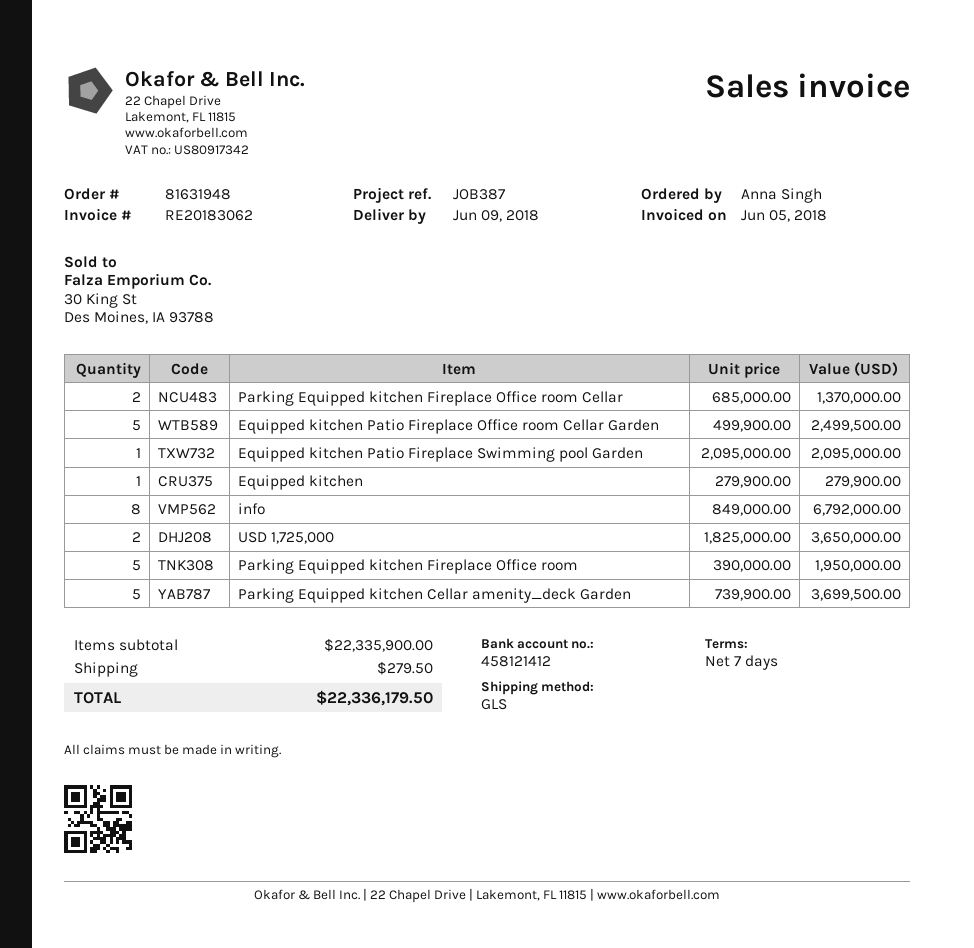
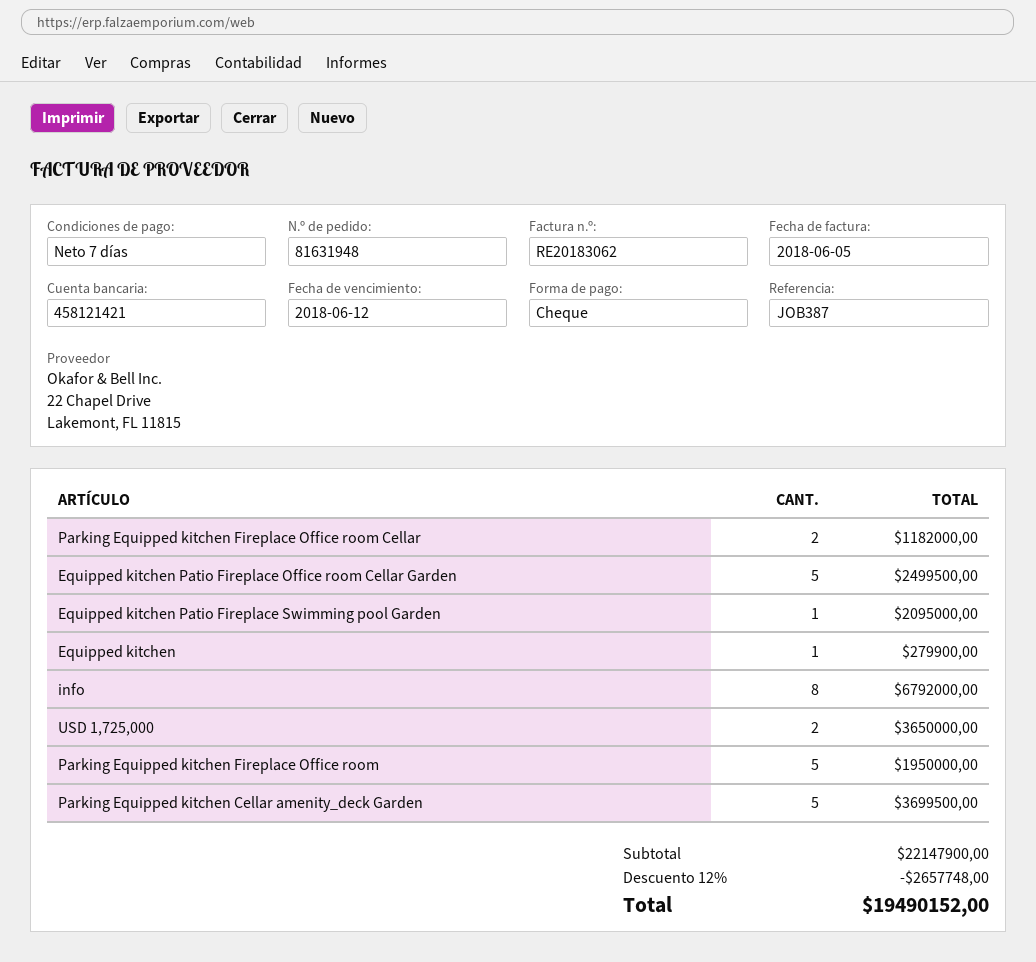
bank account: 458121412 -> 458121421
Parking Equipped kitchen Fireplace Office room Cellar: 2 for 1370000.00 -> 2 for 1182000.00
subtotal: 22335900.00 -> 22147900.00
discount: none -> 12% = 2657748.00
shipping: 279.50 -> none
total: 22336179.50 -> 19490152.00

